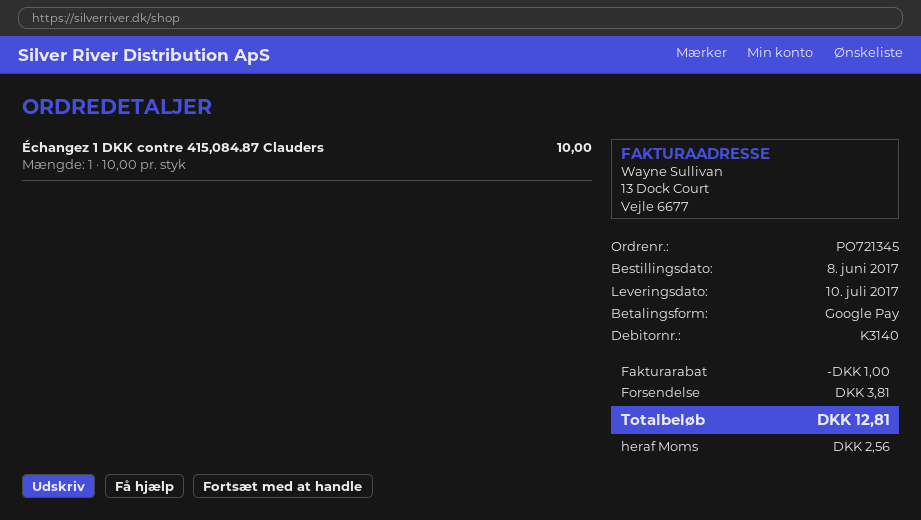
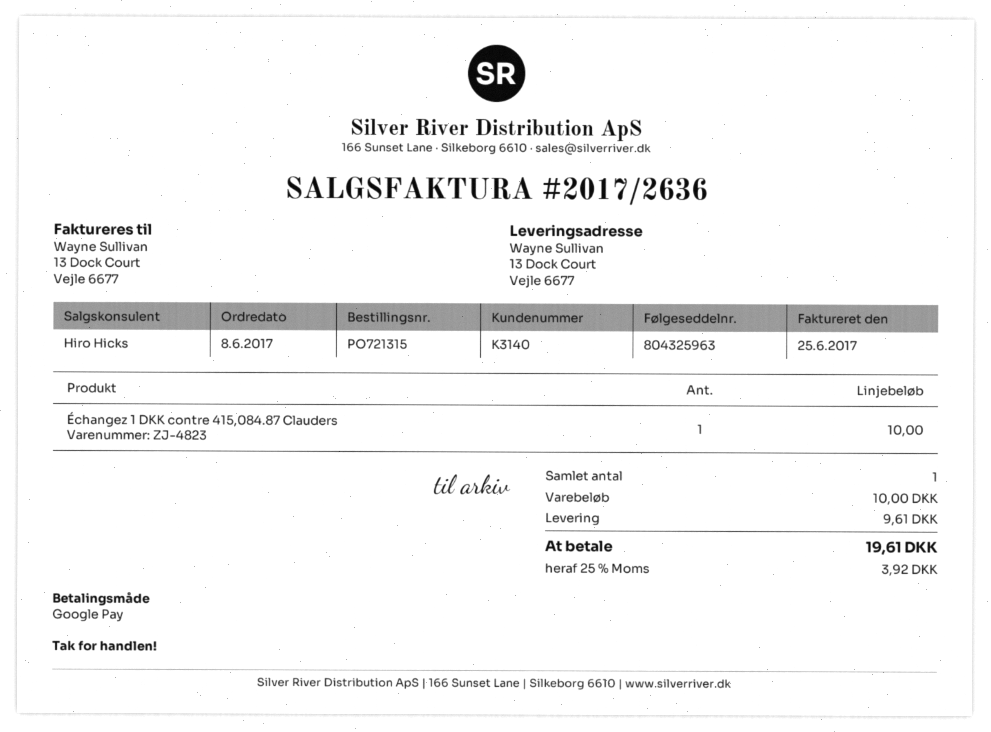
order number: PO721345 -> PO721315
discount: 1.00 -> none
shipping: 3.81 -> 9.61
tax: 2.56 -> 3.92
total: 12.81 -> 19.61

